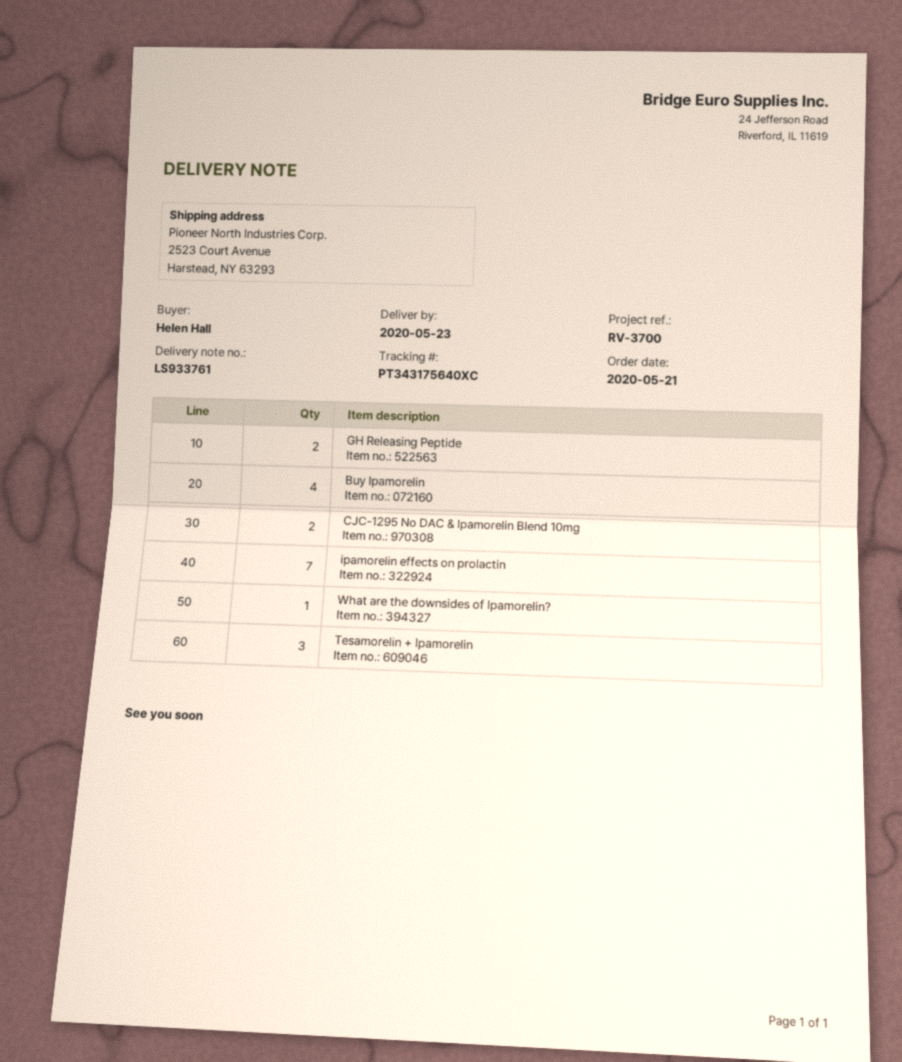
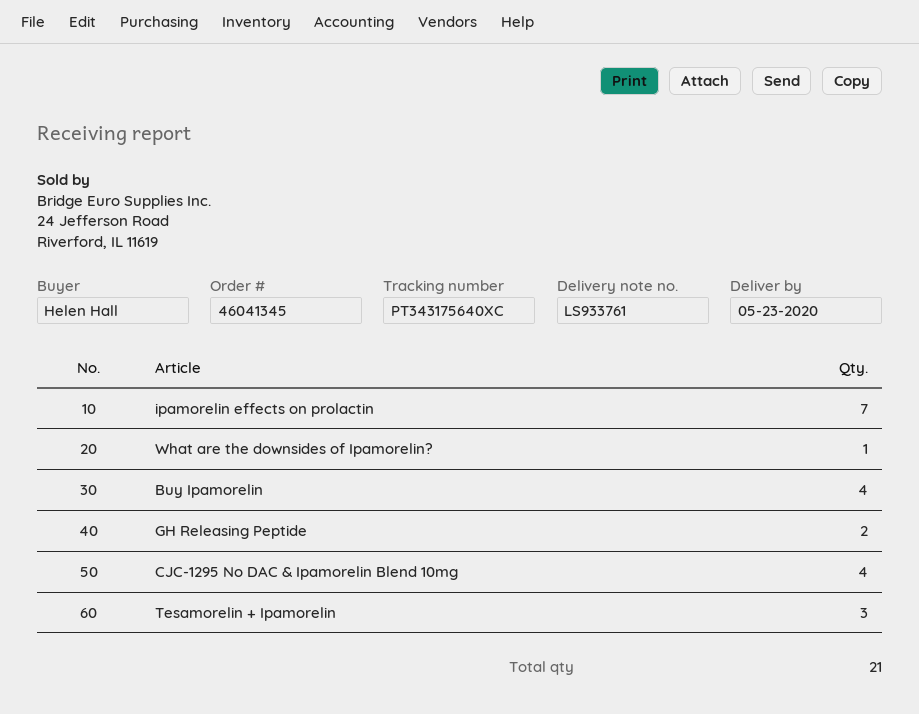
CJC-1295 No DAC & Ipamorelin Blend 10mg: 2 -> 4

